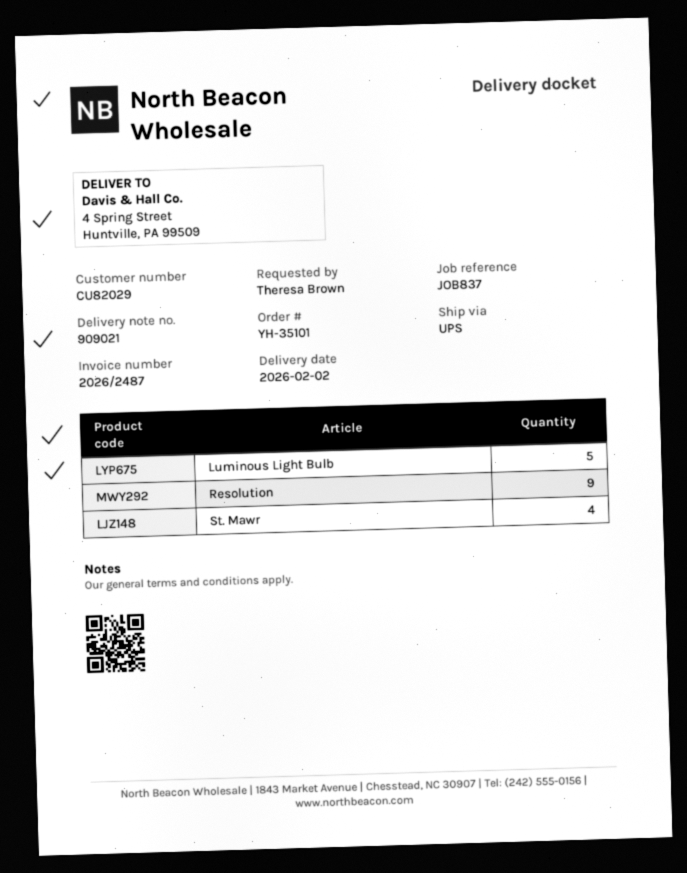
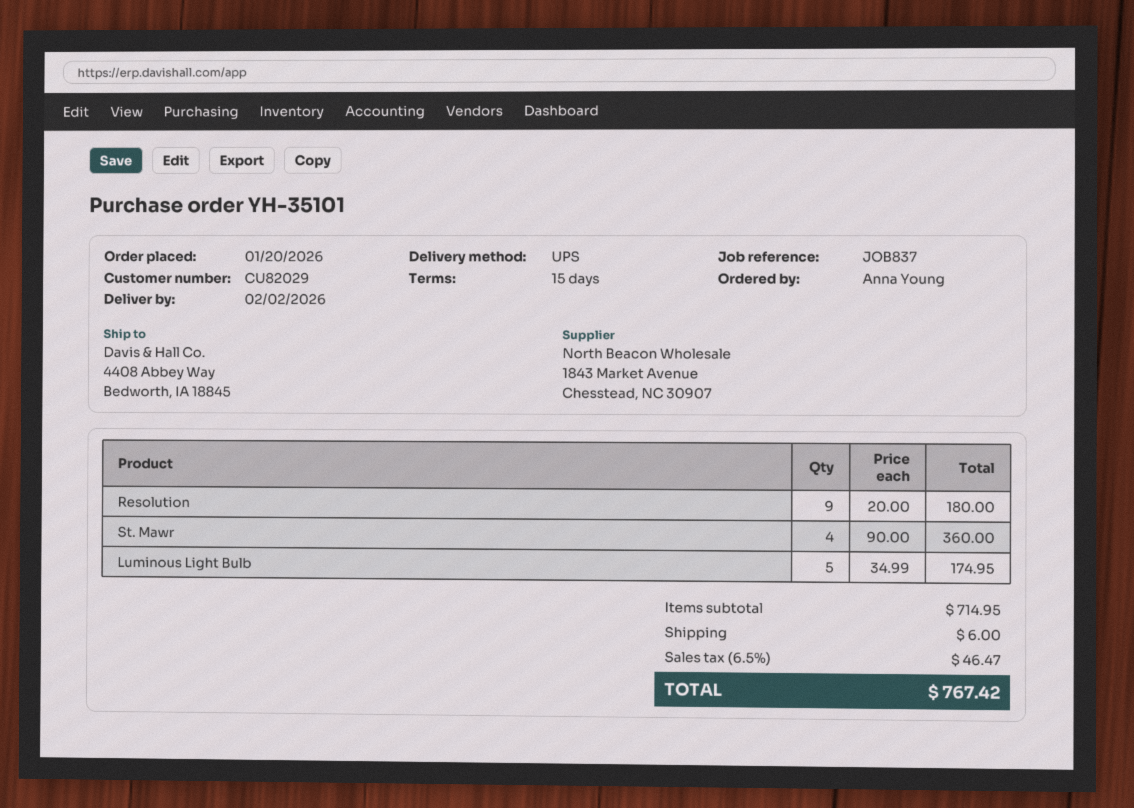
ordered by: Theresa Brown -> Anna Young
ship to: 4 Spring Street, Huntville, PA 99509 -> 4408 Abbey Way, Bedworth, IA 18845

